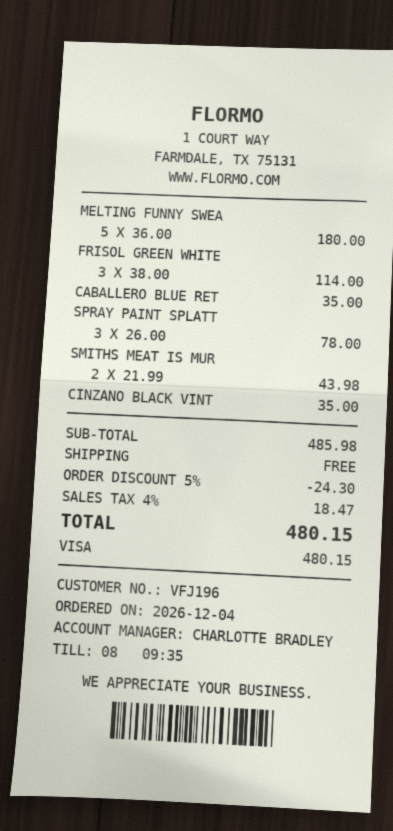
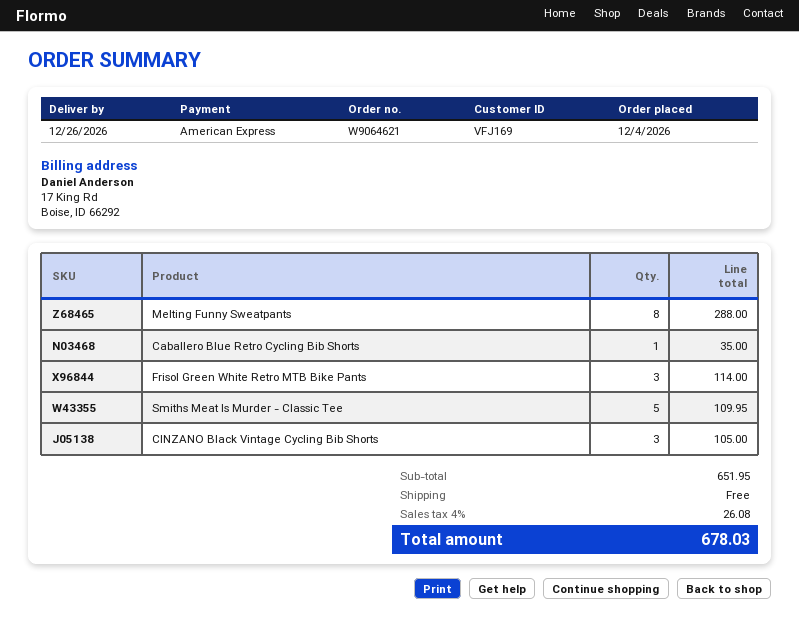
customer number: VFJ196 -> VFJ169
payment method: Visa -> American Express
MELTING FUNNY SWEA: 5 for 180.00 -> 8 for 288.00
SPRAY PAINT SPLATT: 3 for 78.00 -> none
SMITHS MEAT IS MUR: 2 for 43.98 -> 5 for 109.95
CINZANO BLACK VINT: 1 for 35.00 -> 3 for 105.00
subtotal: 485.98 -> 651.95
discount: 5% = 24.30 -> none
tax: 4% = 18.47 -> 4% = 26.08
total: 480.15 -> 678.03

